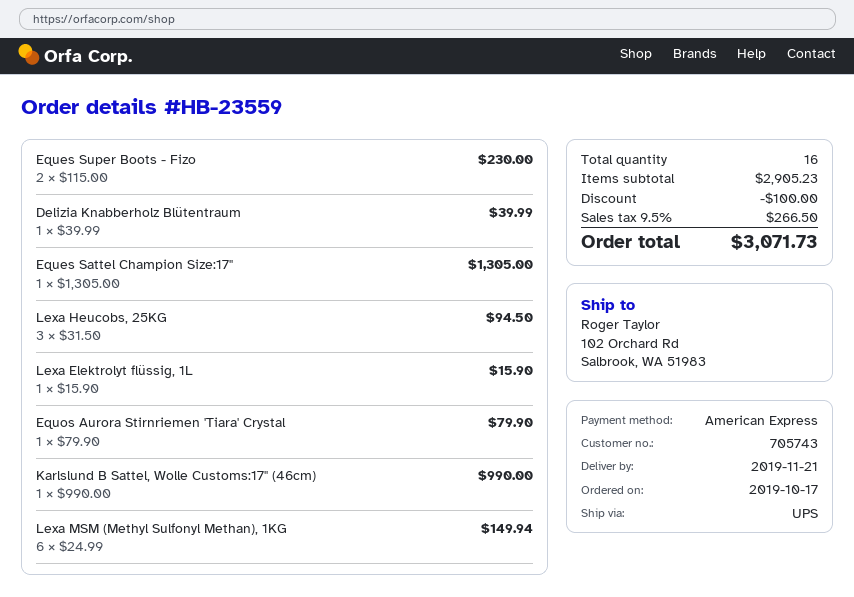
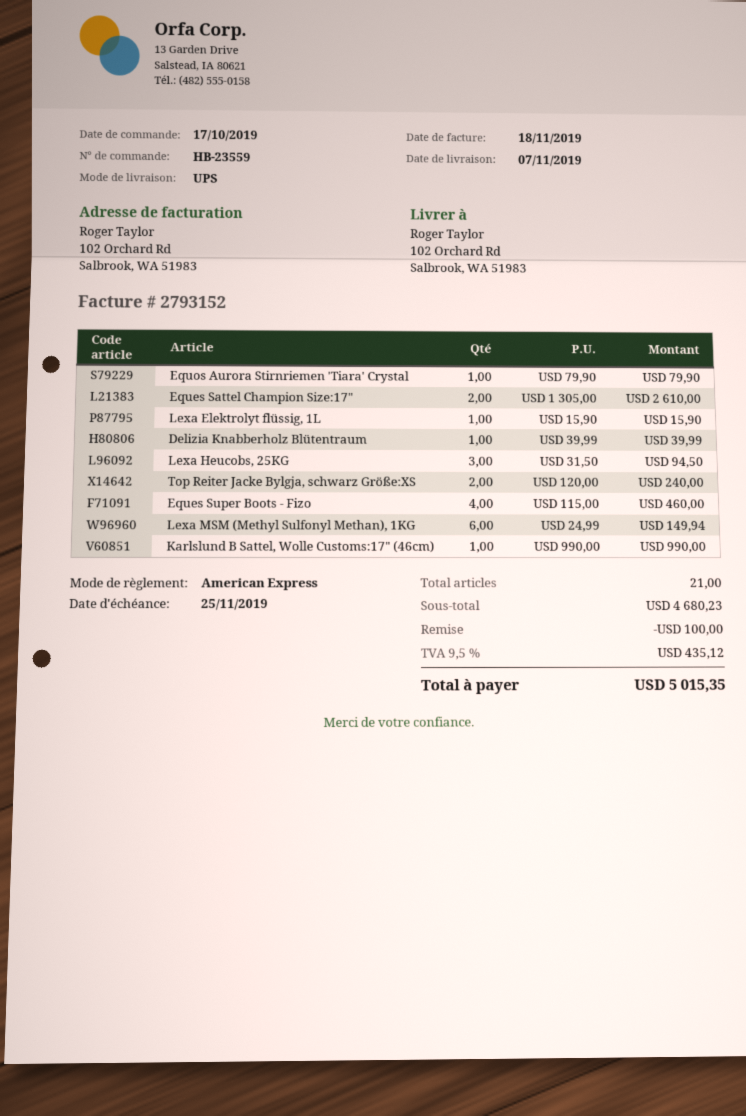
delivery date: 2019-11-21 -> 2019-11-07
Eques Super Boots - Fizo: 2 x 115.00 = 230.00 -> 4 x 115.00 = 460.00
Eques Sattel Champion Size:17": 1 x 1305.00 = 1305.00 -> 2 x 1305.00 = 2610.00
Top Reiter Jacke Bylgja, schwarz Größe:XS: none -> 2 x 120.00 = 240.00
total quantity: 16 -> 21
subtotal: 2905.23 -> 4680.23
tax: 9.5% = 266.50 -> 9.5% = 435.12
total: 3071.73 -> 5015.35

